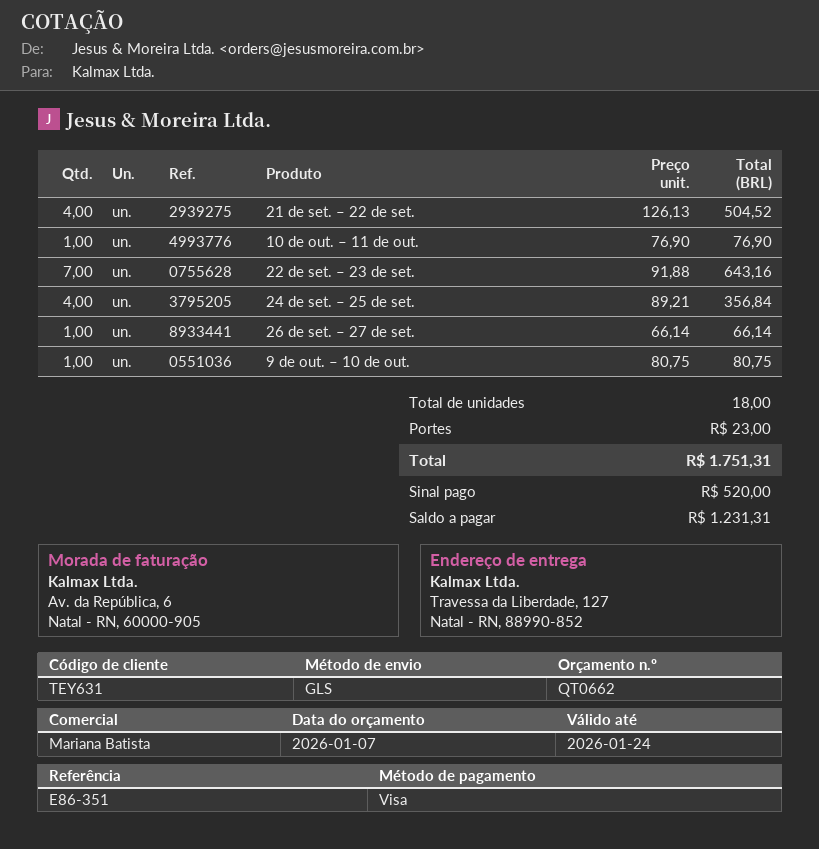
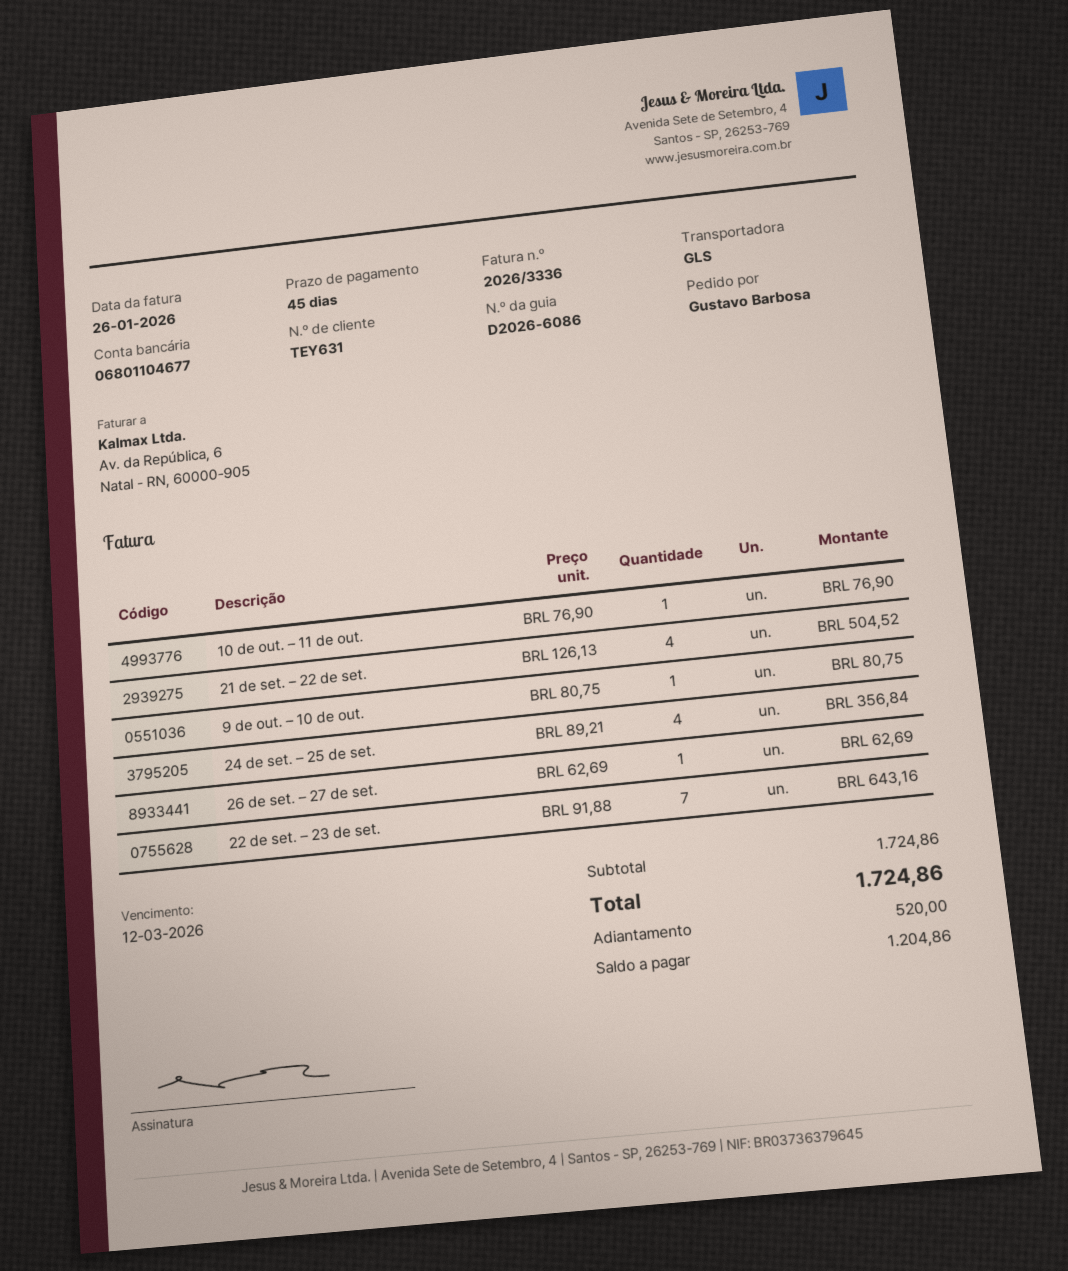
26 de set. – 27 de set.: 1 x 66.14 = 66.14 -> 1 x 62.69 = 62.69
shipping: 23.00 -> none
total: 1751.31 -> 1724.86
balance: 1231.31 -> 1204.86

